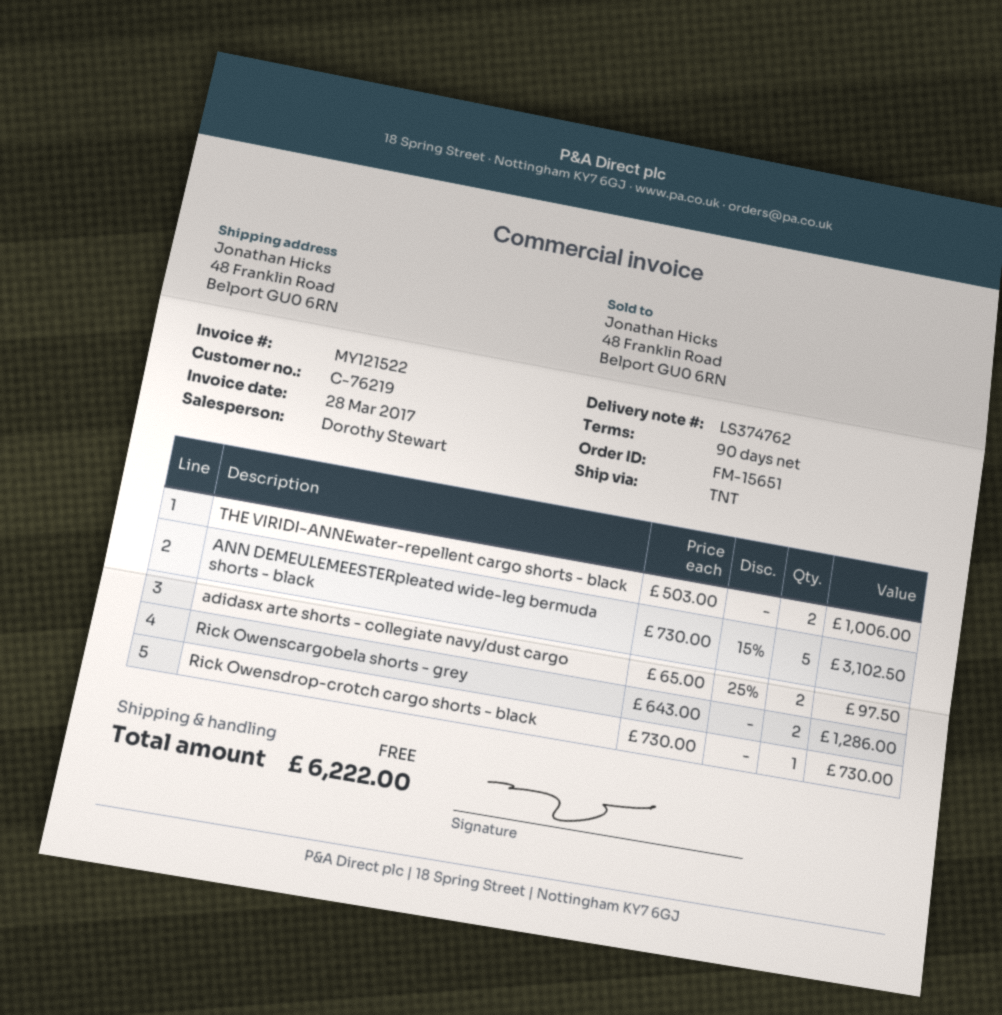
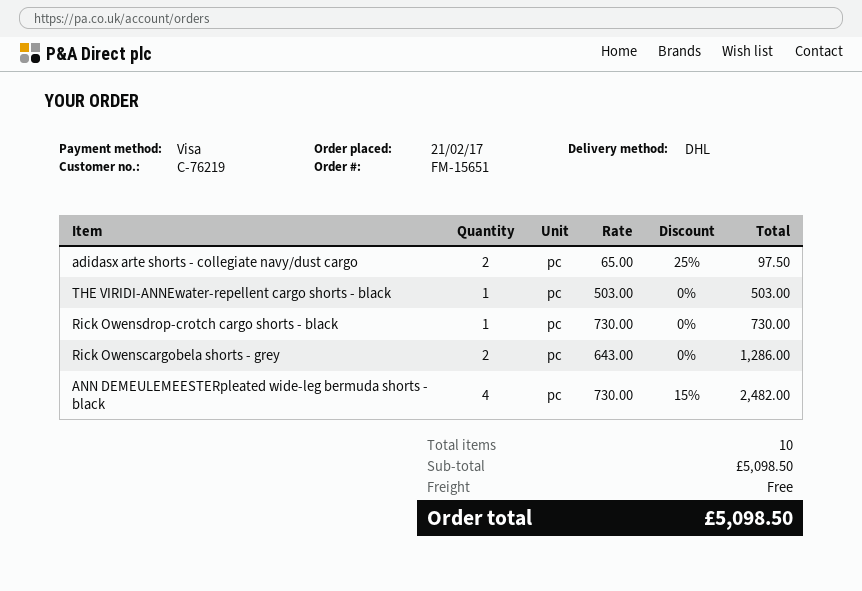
shipping method: TNT -> DHL
THE VIRIDI-ANNEwater-repellent cargo shorts - black: 2 x 503.00 = 1006.00 -> 1 x 503.00 = 503.00
ANN DEMEULEMEESTERpleated wide-leg bermuda shorts - black: 5 x 730.00 - 15% = 3102.50 -> 4 x 730.00 - 15% = 2482.00
total: 6222.00 -> 5098.50

